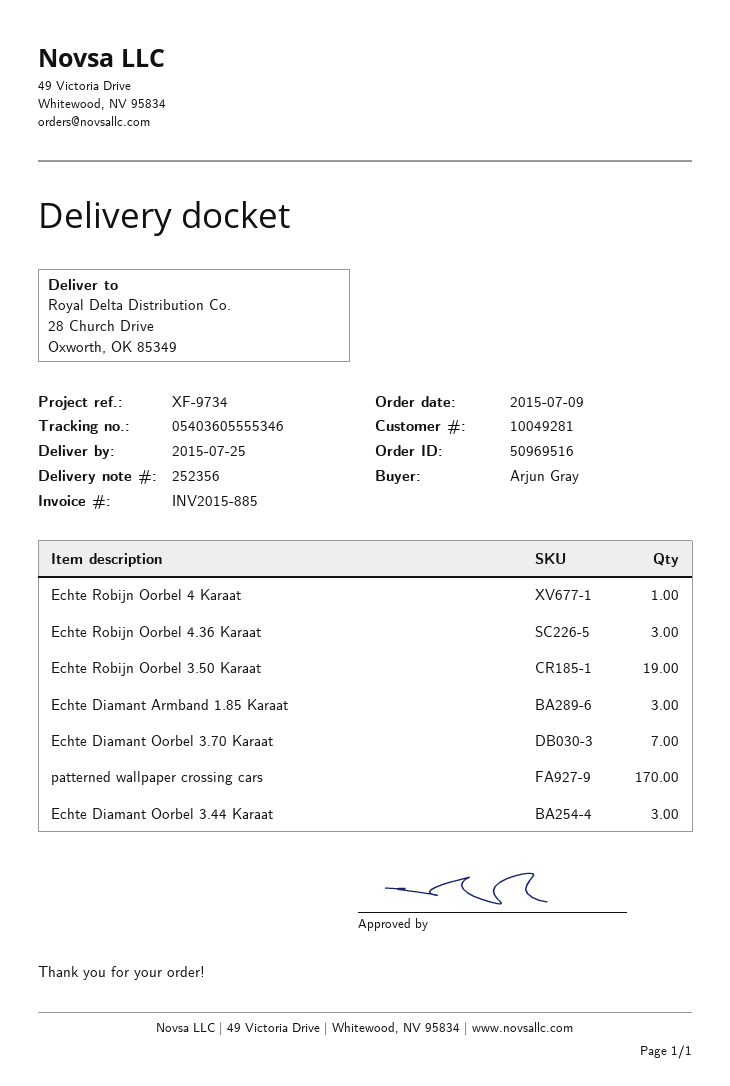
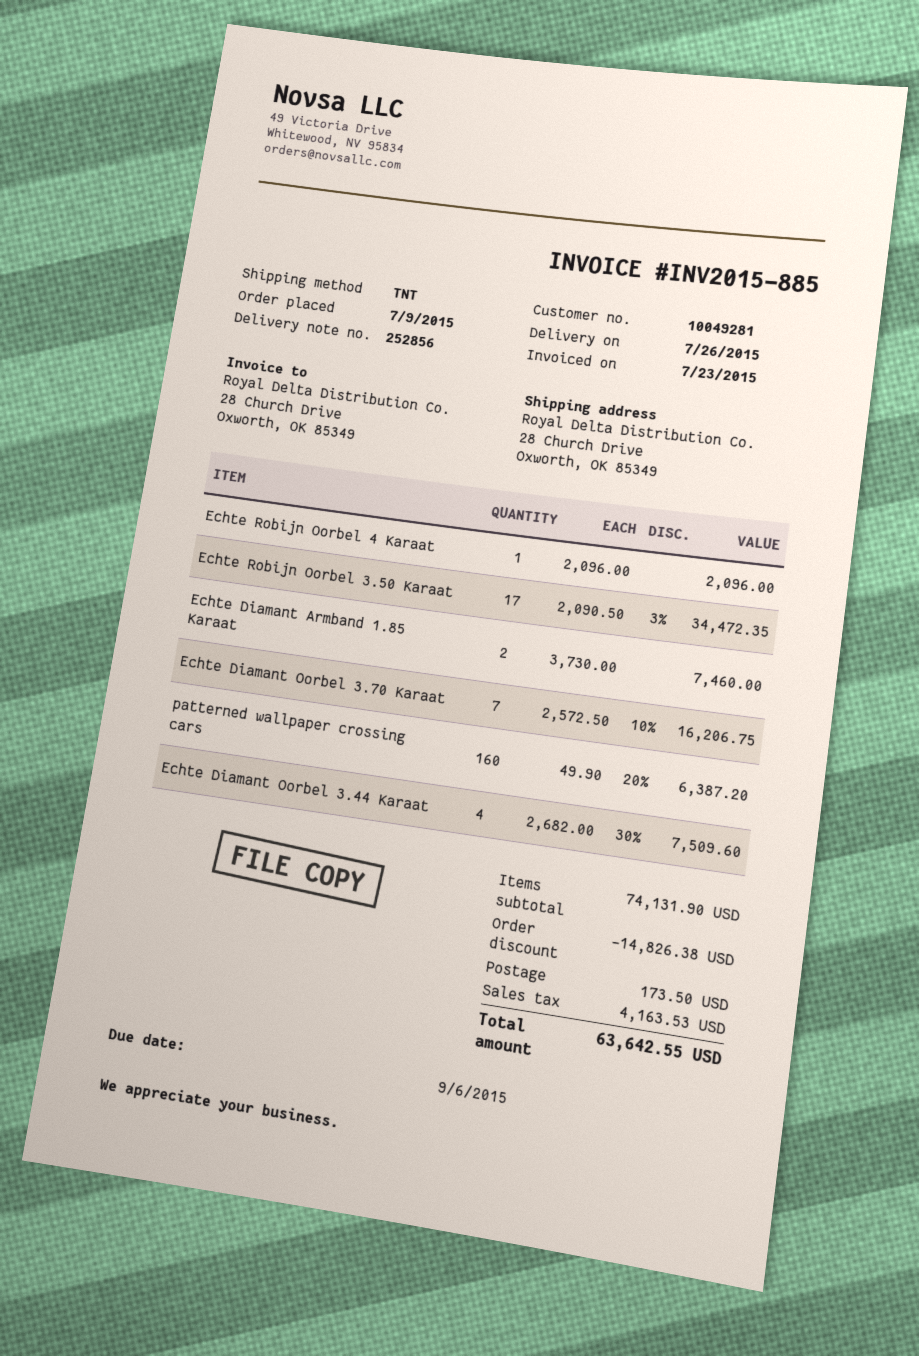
delivery note number: 252356 -> 252856
delivery date: 2015-07-25 -> 2015-07-26
Echte Robijn Oorbel 4.36 Karaat: 3 -> none
Echte Robijn Oorbel 3.50 Karaat: 19 -> 17
Echte Diamant Armband 1.85 Karaat: 3 -> 2
patterned wallpaper crossing cars: 170 -> 160
Echte Diamant Oorbel 3.44 Karaat: 3 -> 4

